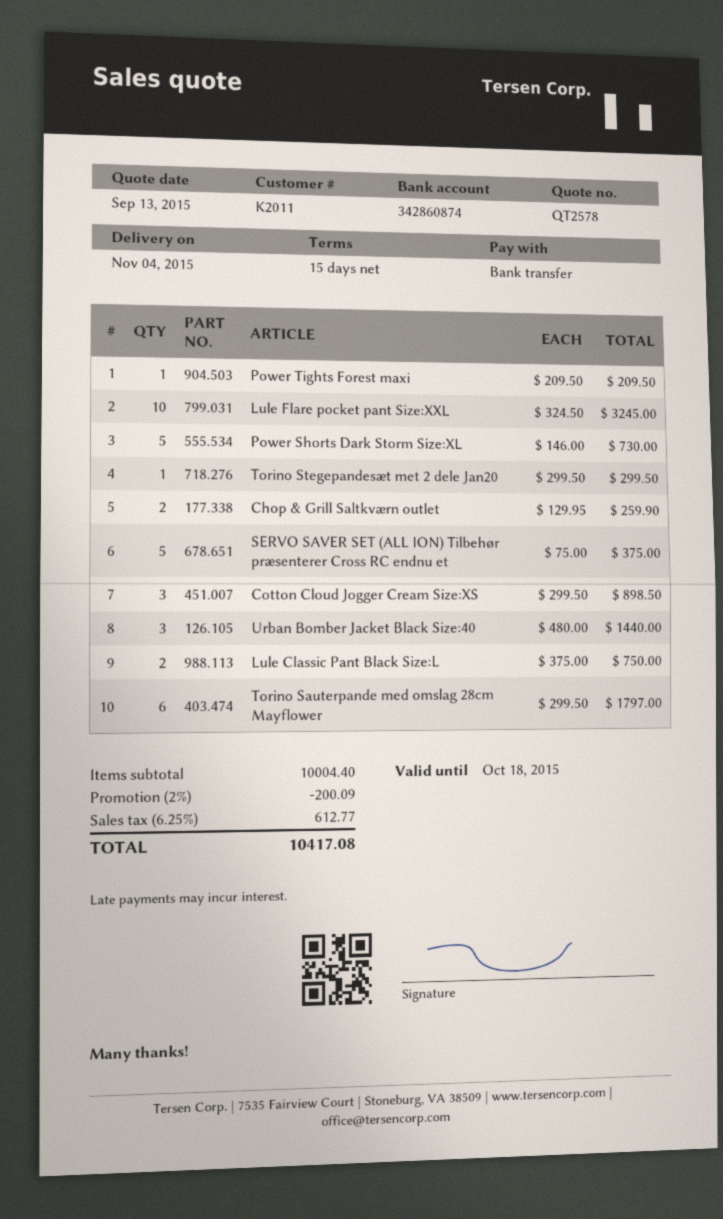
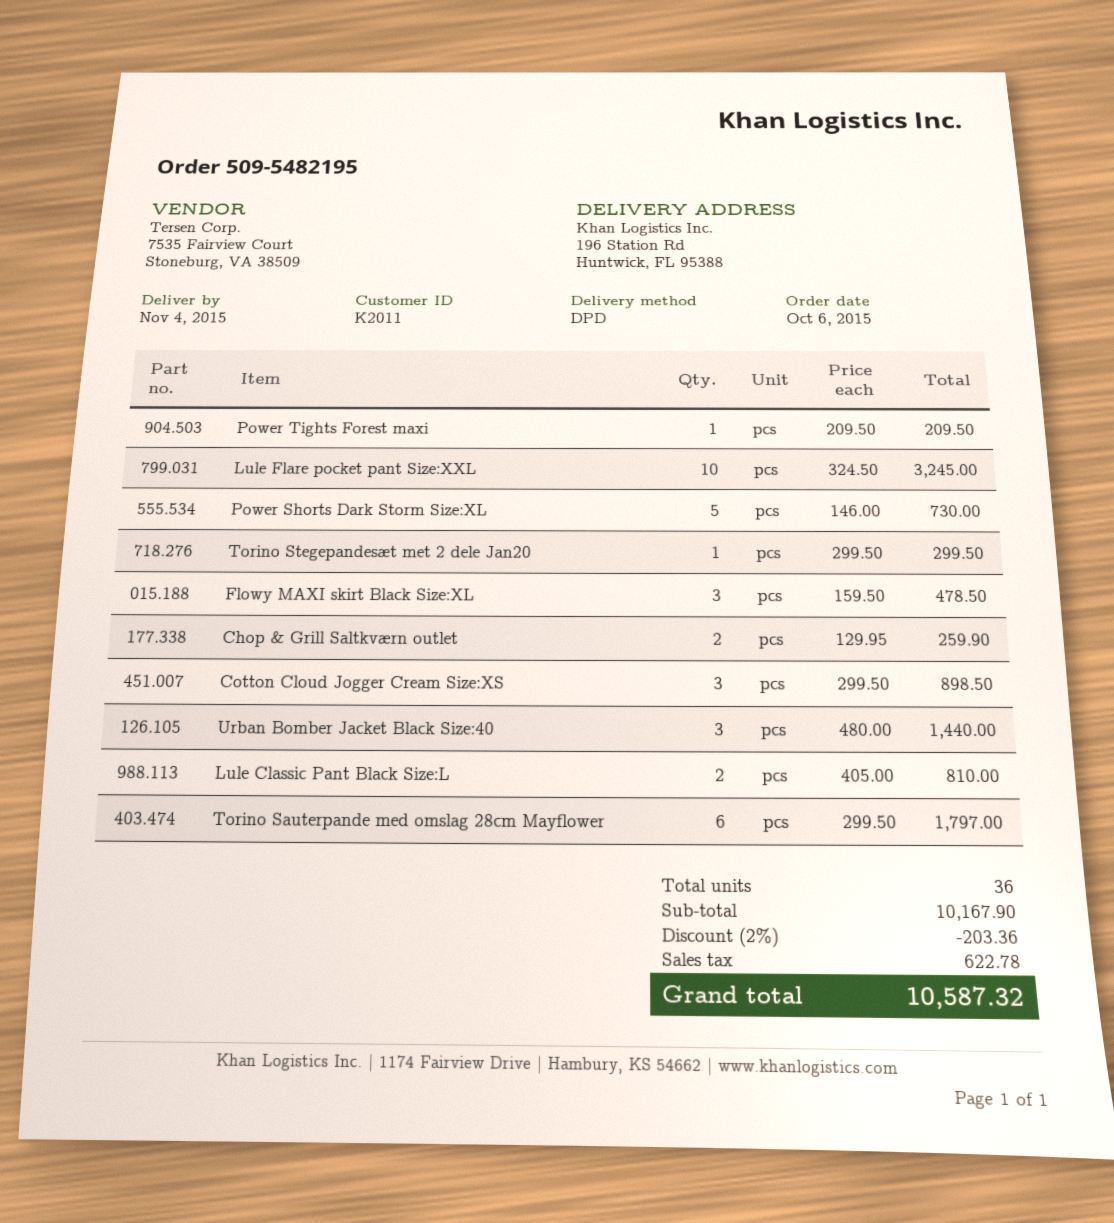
SERVO SAVER SET (ALL ION) Tilbehør præsenterer Cross RC endnu et: 5 x 75.00 = 375.00 -> none
Lule Classic Pant Black Size:L: 2 x 375.00 = 750.00 -> 2 x 405.00 = 810.00
Flowy MAXI skirt Black Size:XL: none -> 3 x 159.50 = 478.50
subtotal: 10004.40 -> 10167.90
discount: 2% = 200.09 -> 2% = 203.36
tax: 612.77 -> 622.78
total: 10417.08 -> 10587.32

